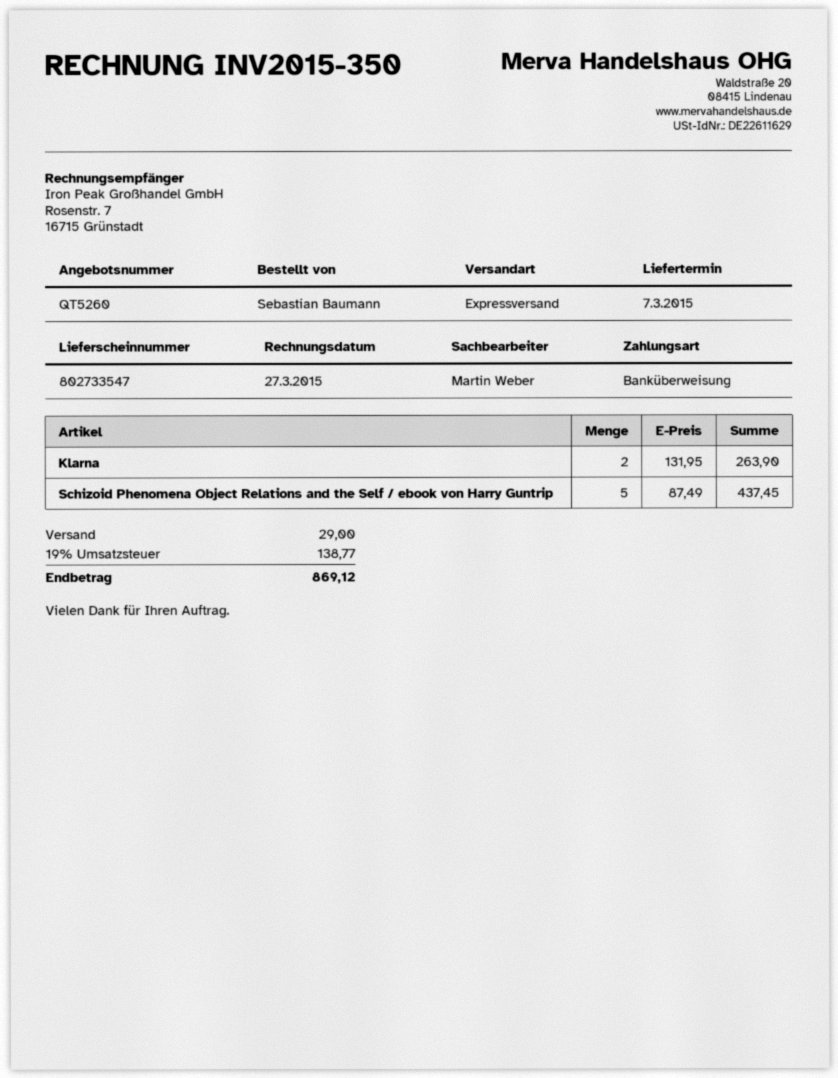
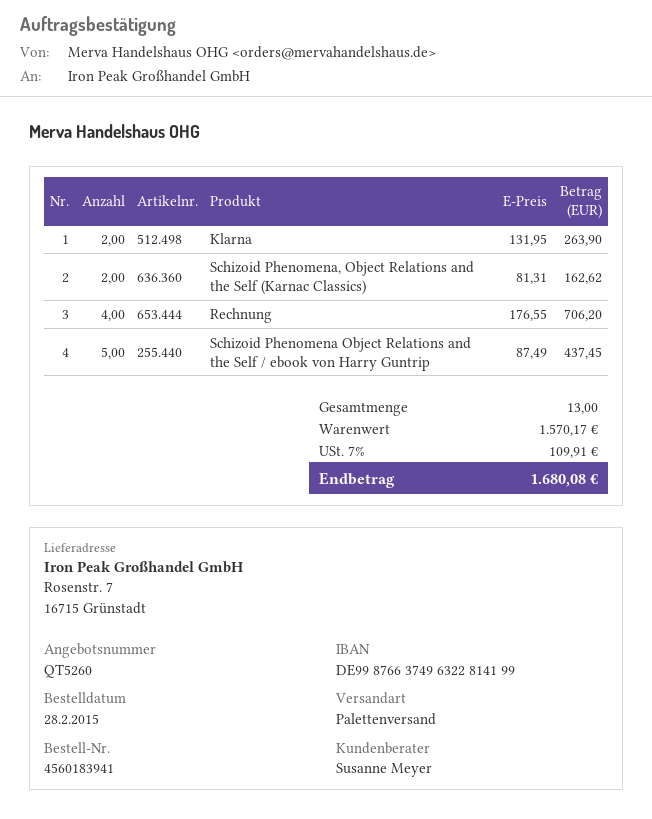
sales rep: Martin Weber -> Susanne Meyer
shipping method: express -> pallet freight
Schizoid Phenomena, Object Relations and the Self (Karnac Classics): none -> 2 x 81.31 = 162.62
Rechnung: none -> 4 x 176.55 = 706.20
shipping: 29.00 -> none
tax: 19% = 138.77 -> 7% = 109.91
total: 869.12 -> 1680.08

